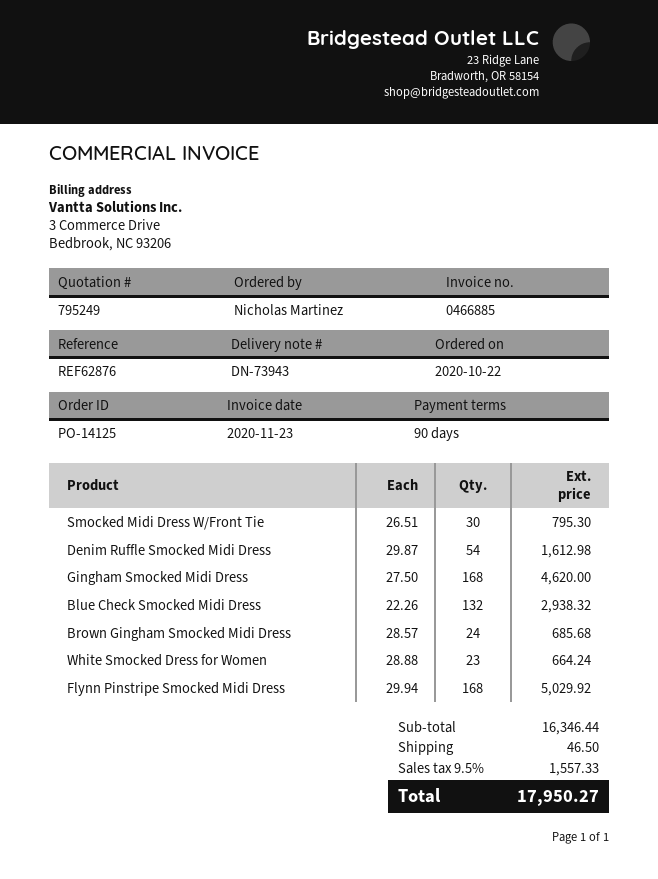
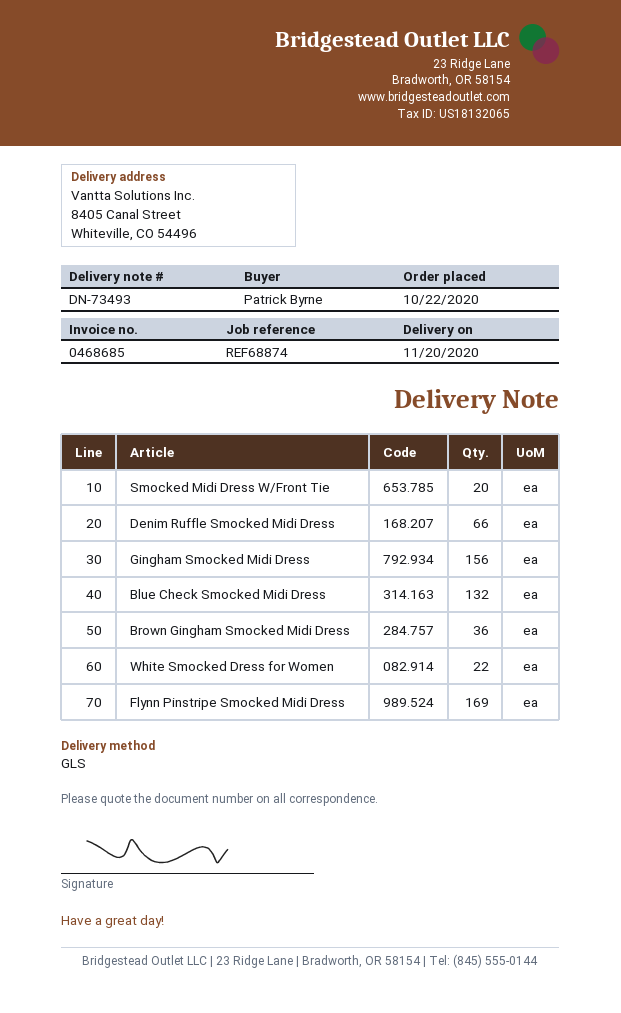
delivery note number: DN-73943 -> DN-73493
invoice number: 0466885 -> 0468685
reference: REF62876 -> REF68874
ordered by: Nicholas Martinez -> Patrick Byrne
Smocked Midi Dress W/Front Tie: 30 -> 20
Denim Ruffle Smocked Midi Dress: 54 -> 66
Gingham Smocked Midi Dress: 168 -> 156
Brown Gingham Smocked Midi Dress: 24 -> 36
White Smocked Dress for Women: 23 -> 22
Flynn Pinstripe Smocked Midi Dress: 168 -> 169

